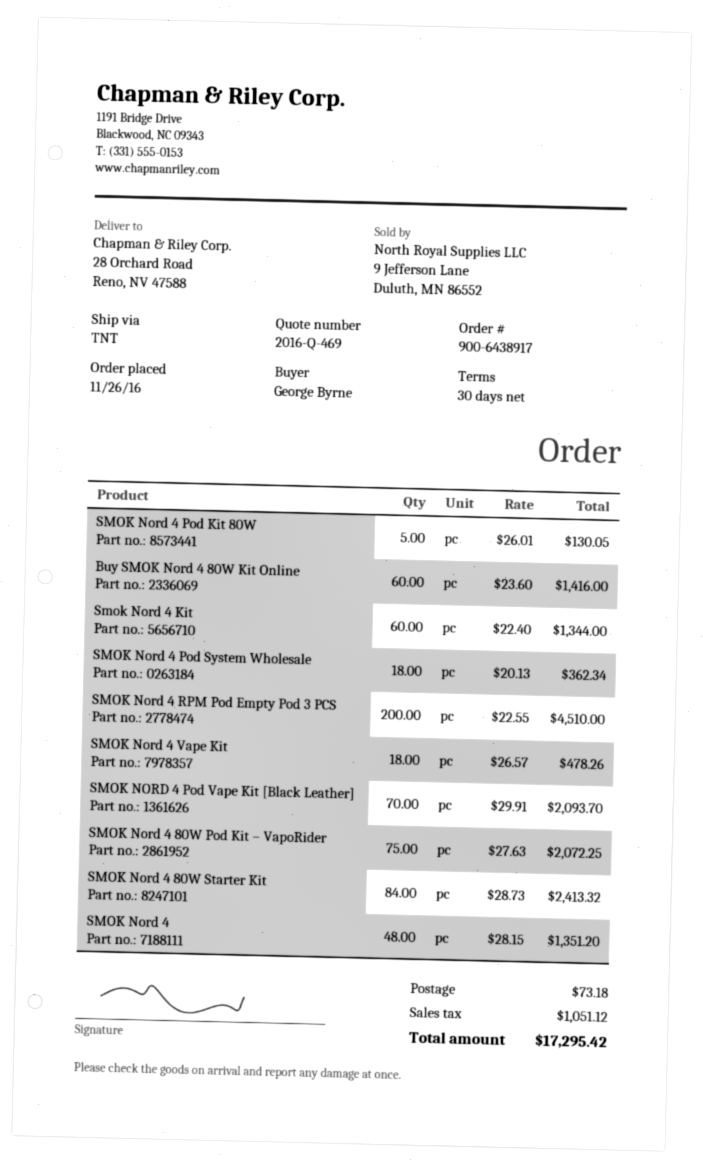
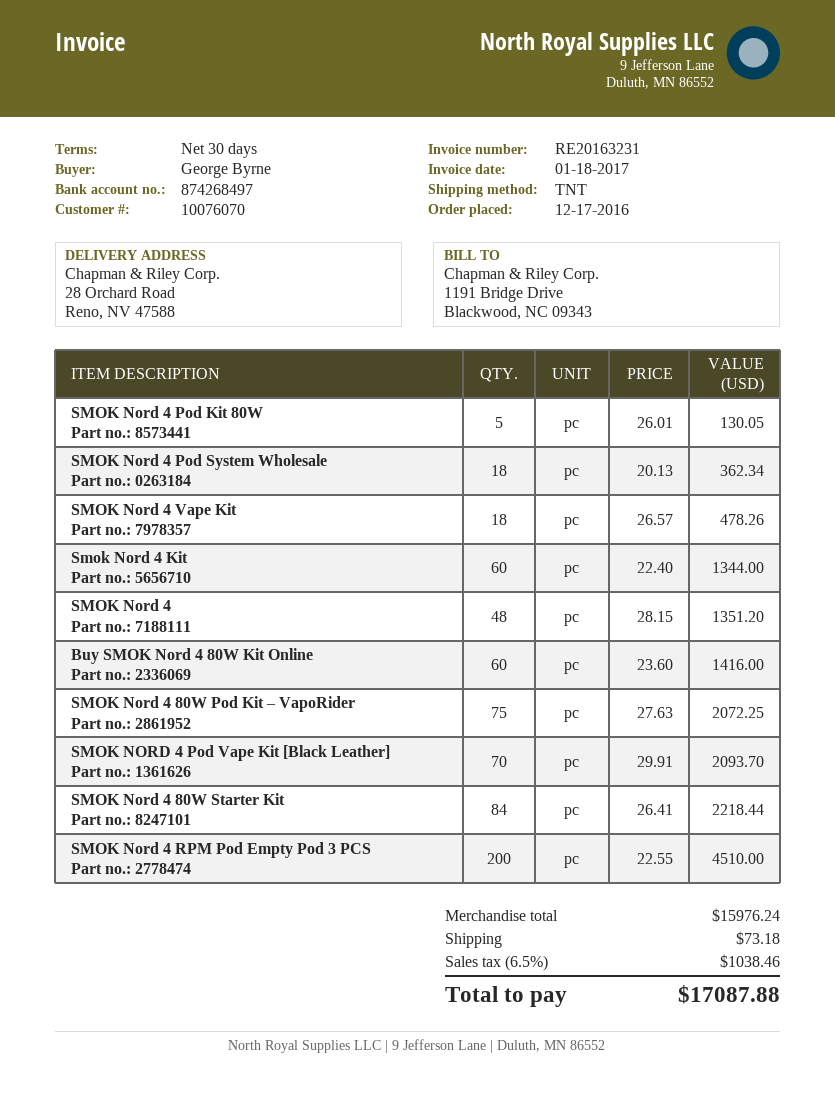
order date: 2016-11-26 -> 2016-12-17
SMOK Nord 4 80W Starter Kit: 84 x 28.73 = 2413.32 -> 84 x 26.41 = 2218.44
tax: 1051.12 -> 1038.46
total: 17295.42 -> 17087.88

